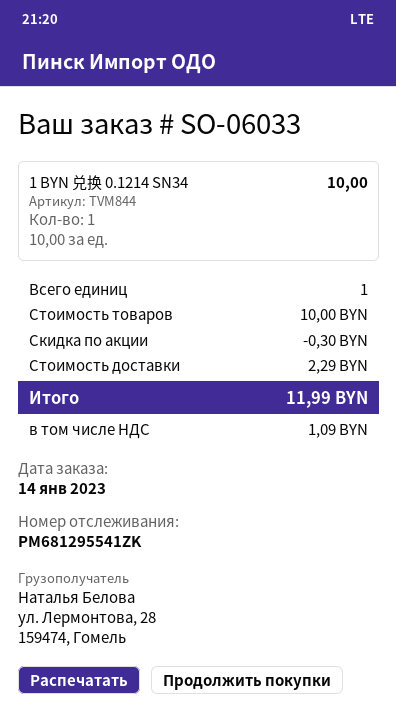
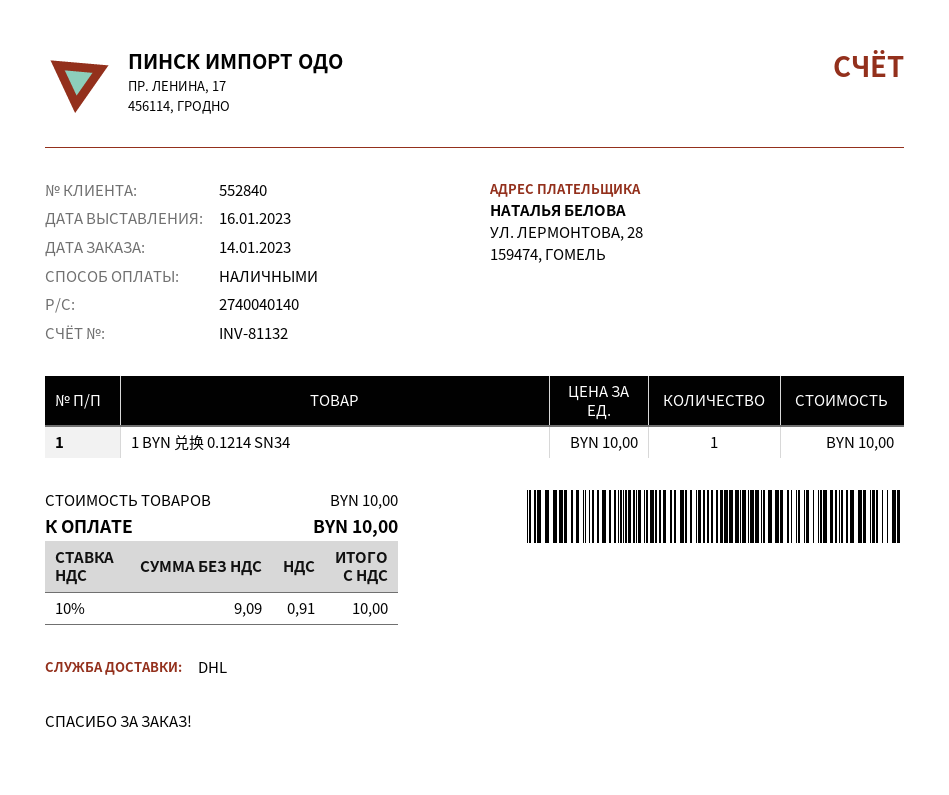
discount: 0.30 -> none
shipping: 2.29 -> none
tax: 1.09 -> 0.91
total: 11.99 -> 10.00

